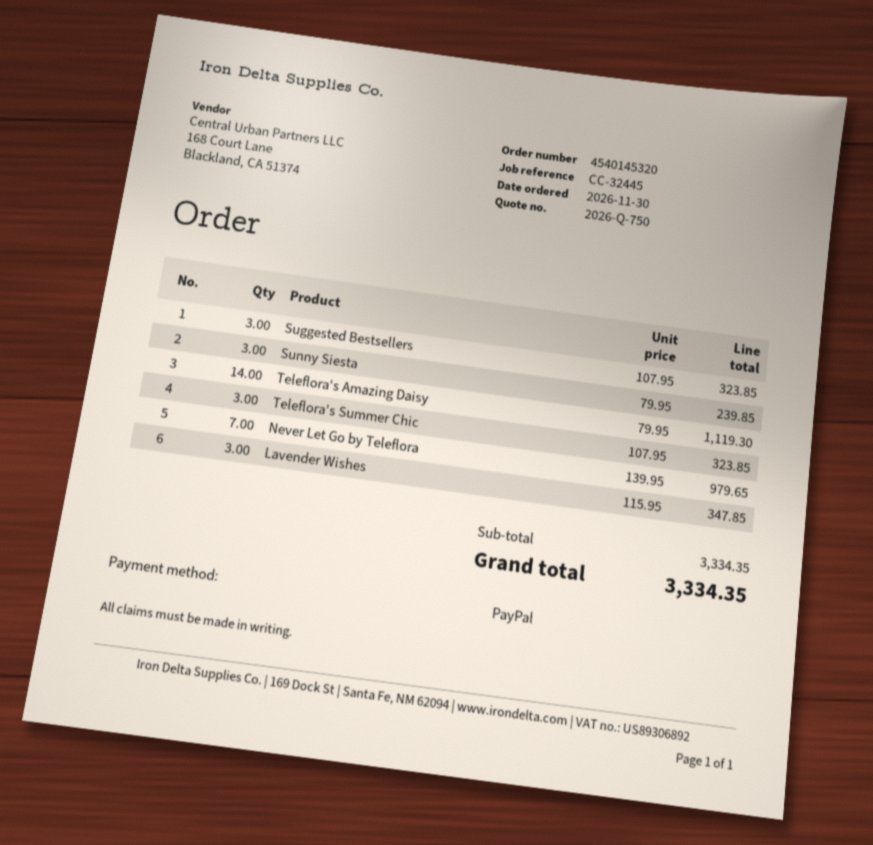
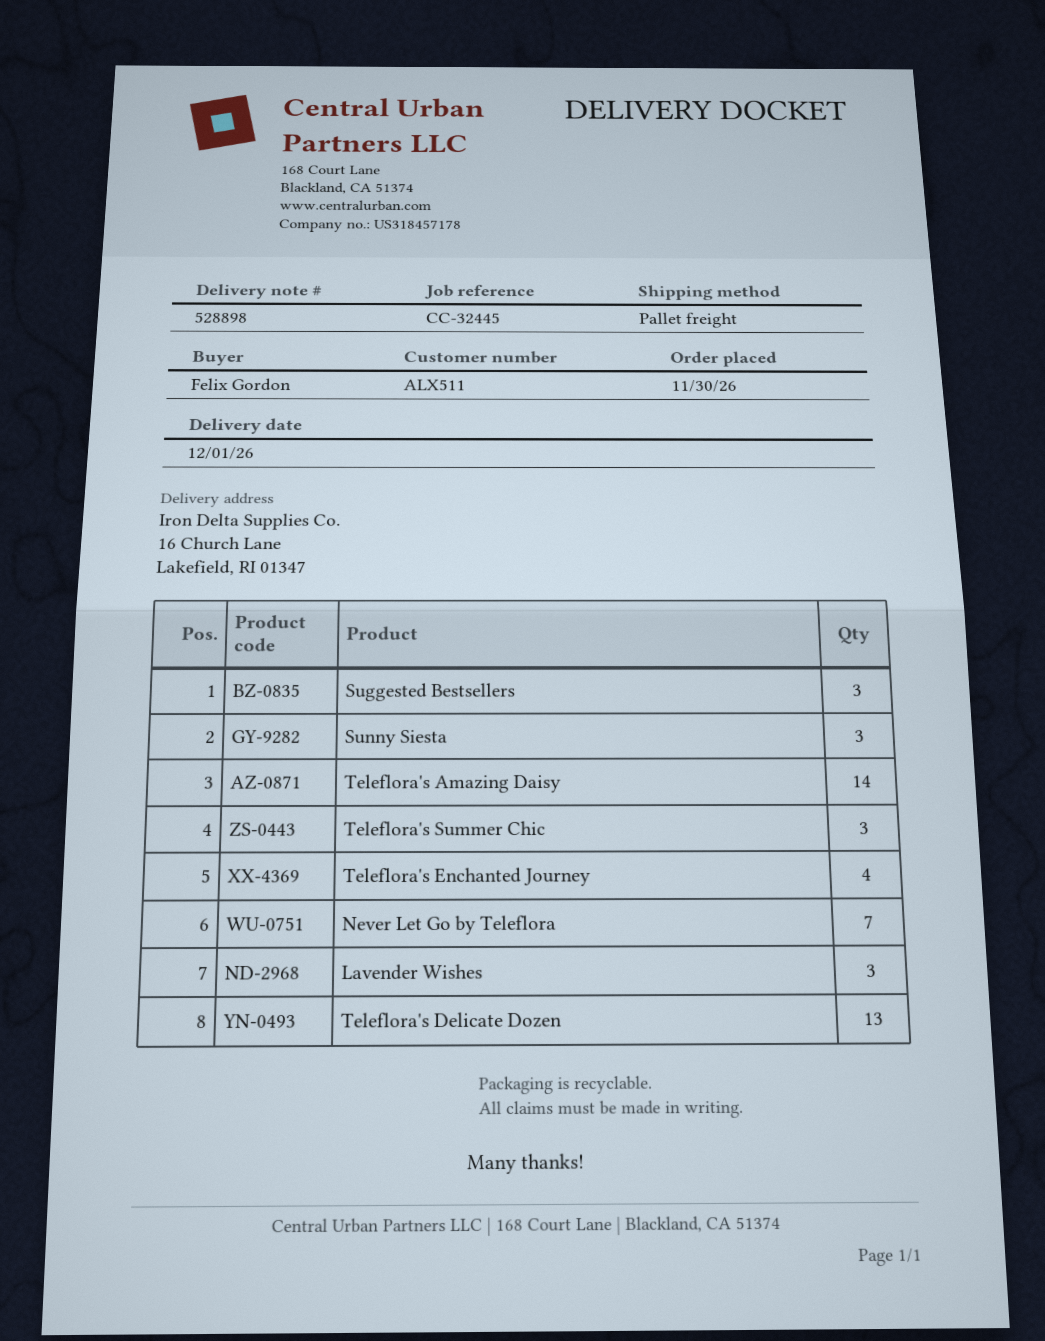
Teleflora's Enchanted Journey: none -> 4
Teleflora's Delicate Dozen: none -> 13

